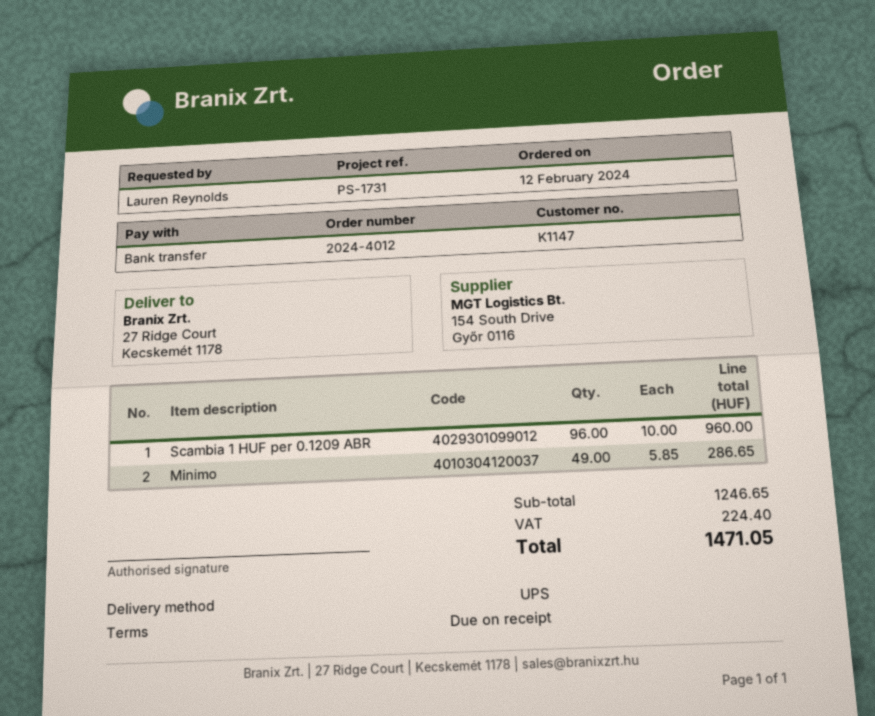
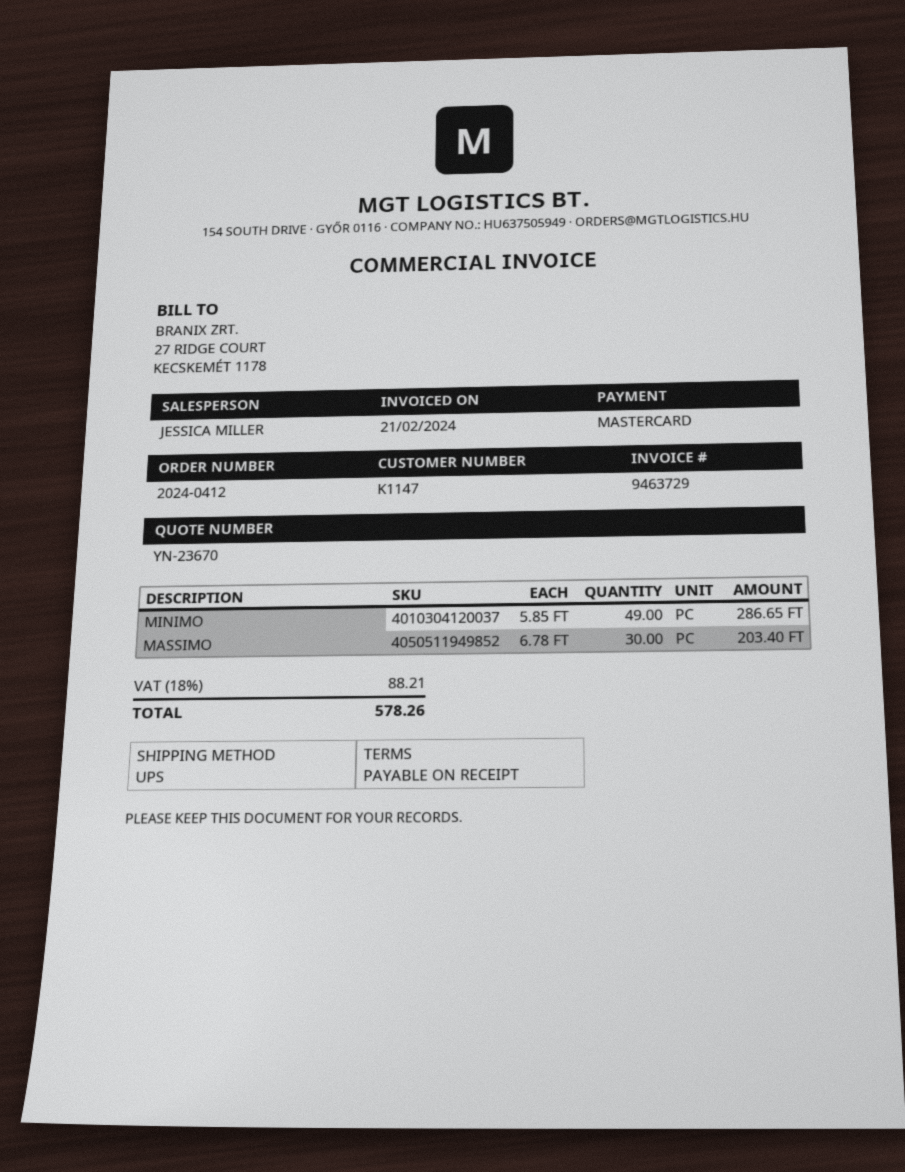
order number: 2024-4012 -> 2024-0412
payment method: bank transfer -> Mastercard
Scambia 1 HUF per 0.1209 ABR: 96 x 10.00 = 960.00 -> none
MASSIMO: none -> 30 x 6.78 = 203.40
tax: 224.40 -> 88.21
total: 1471.05 -> 578.26

